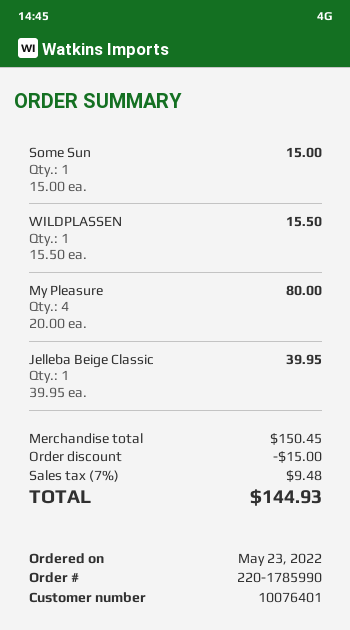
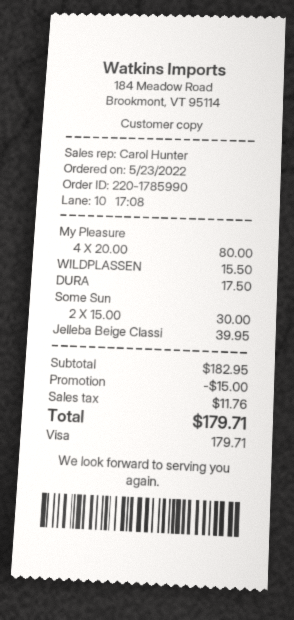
Some Sun: 1 x 15.00 = 15.00 -> 2 x 15.00 = 30.00
DURA: none -> 1 x 17.50 = 17.50
subtotal: 150.45 -> 182.95
tax: 9.48 -> 11.76
total: 144.93 -> 179.71

